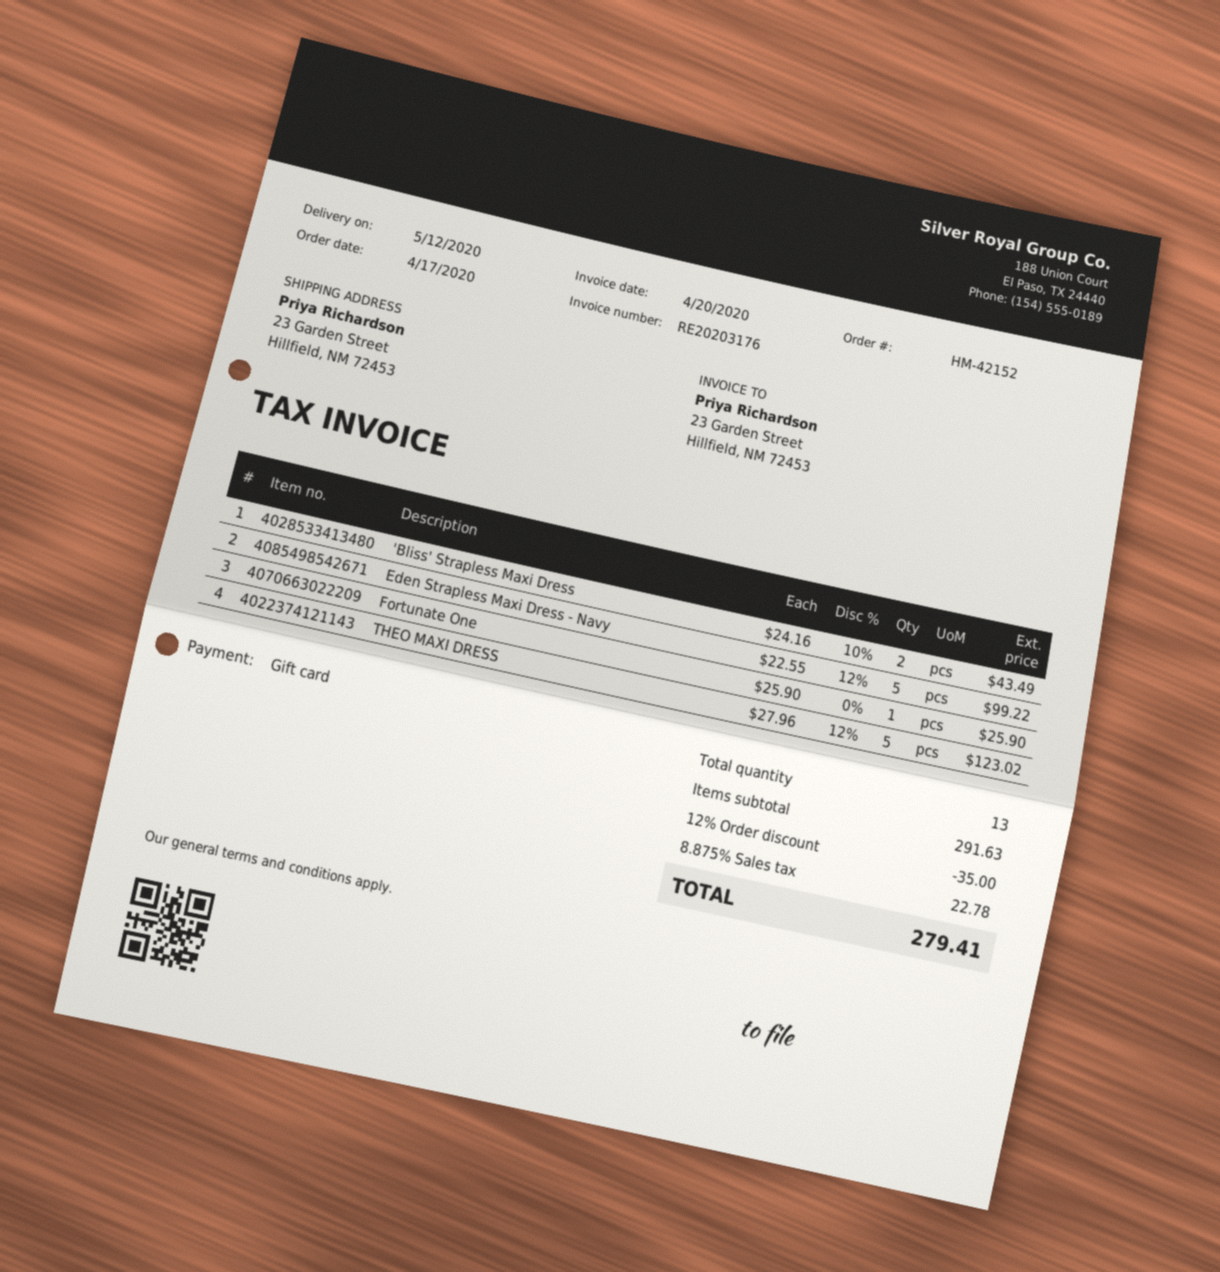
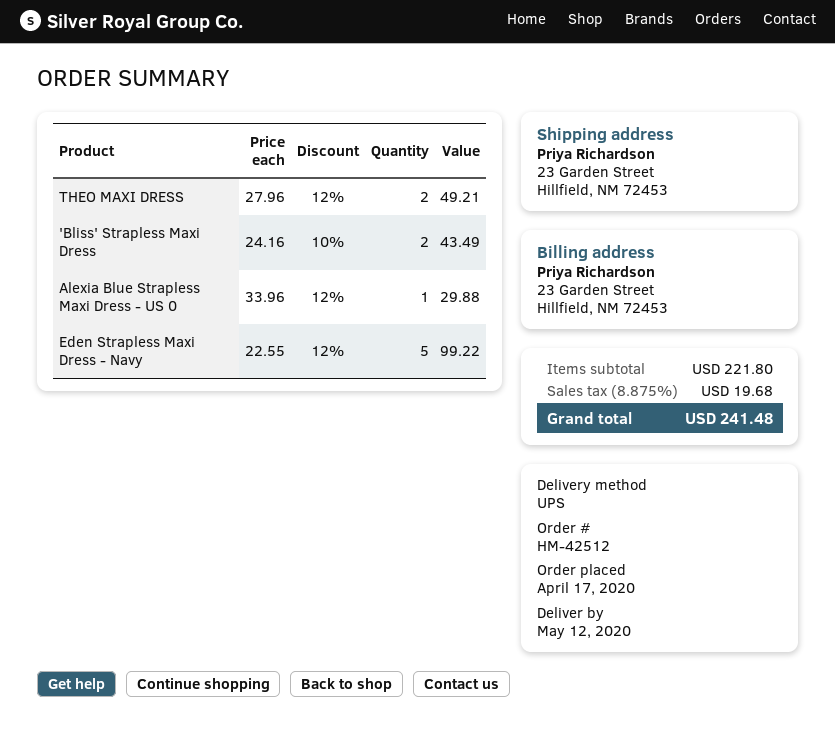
order number: HM-42152 -> HM-42512
Fortunate One: 1 x 25.90 = 25.90 -> none
THEO MAXI DRESS: 5 x 27.96 - 12% = 123.02 -> 2 x 27.96 - 12% = 49.21
Alexia Blue Strapless Maxi Dress - US 0: none -> 1 x 33.96 - 12% = 29.88
subtotal: 291.63 -> 221.80
discount: 12% = 35.00 -> none
tax: 8.875% = 22.78 -> 8.875% = 19.68
total: 279.41 -> 241.48

